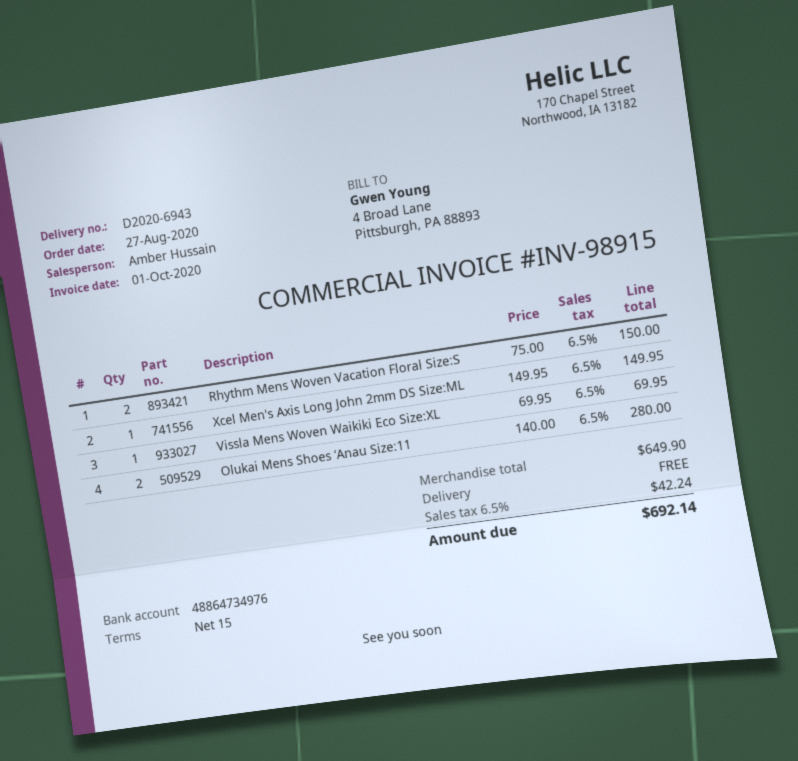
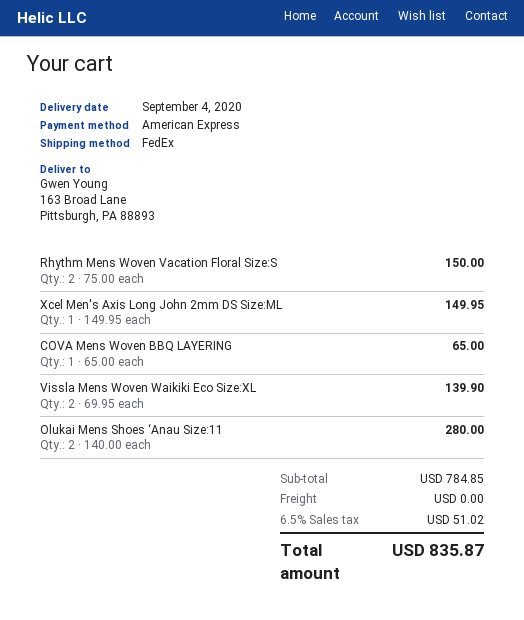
Vissla Mens Woven Waikiki Eco Size:XL: 1 x 69.95 = 69.95 -> 2 x 69.95 = 139.90
COVA Mens Woven BBQ LAYERING: none -> 1 x 65.00 = 65.00
subtotal: 649.90 -> 784.85
tax: 6.5% = 42.24 -> 6.5% = 51.02
total: 692.14 -> 835.87

